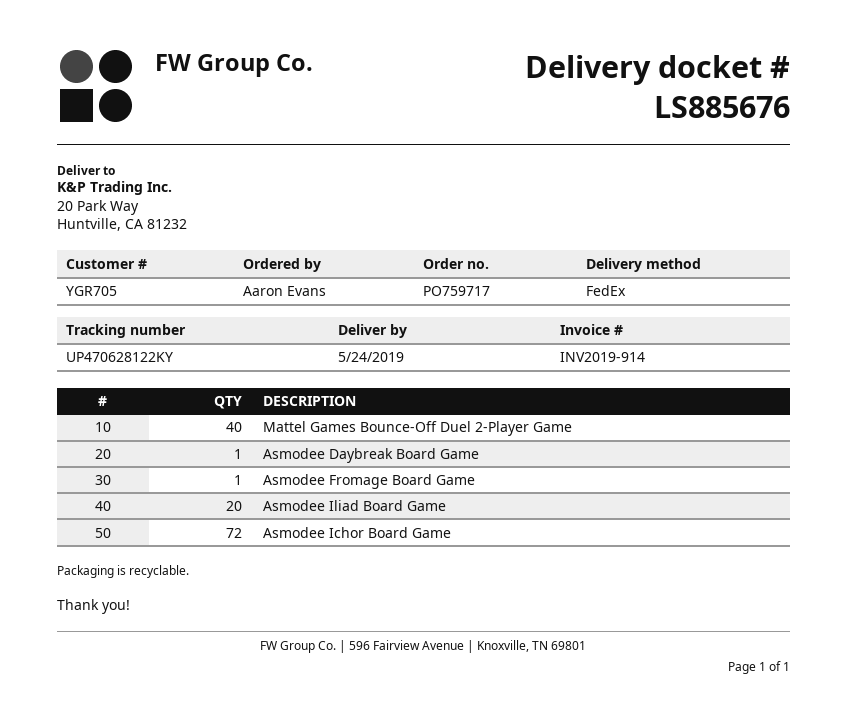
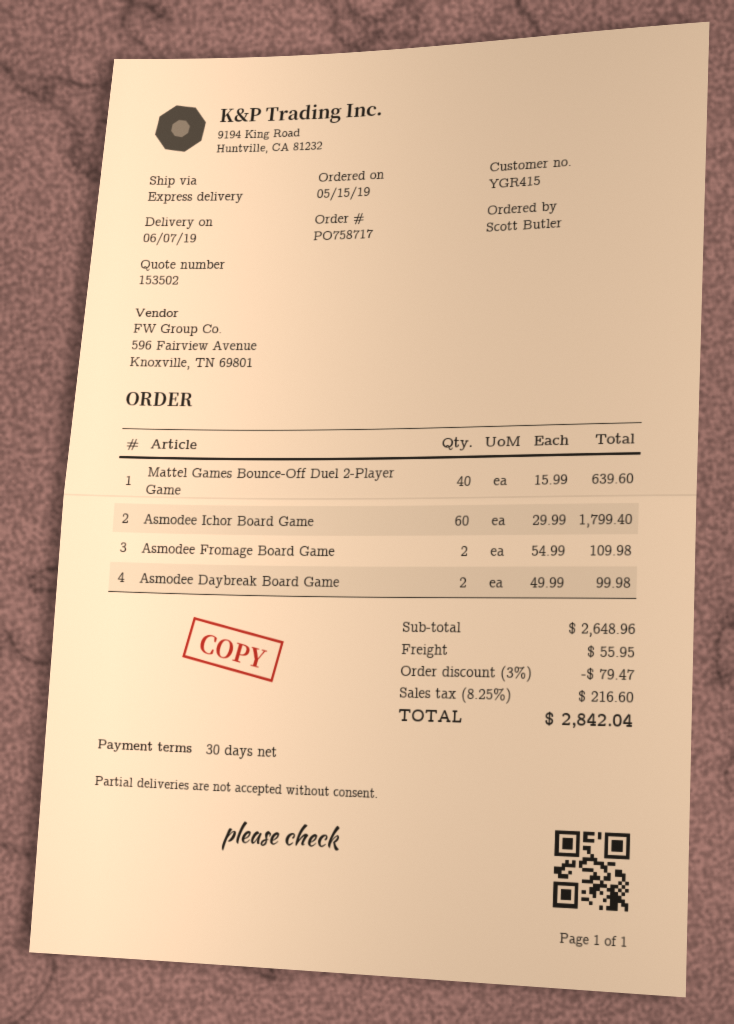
order number: PO759717 -> PO758717
delivery date: 2019-05-24 -> 2019-06-07
customer number: YGR705 -> YGR415
ordered by: Aaron Evans -> Scott Butler
shipping method: FedEx -> express
Asmodee Daybreak Board Game: 1 -> 2
Asmodee Fromage Board Game: 1 -> 2
Asmodee Iliad Board Game: 20 -> none
Asmodee Ichor Board Game: 72 -> 60

